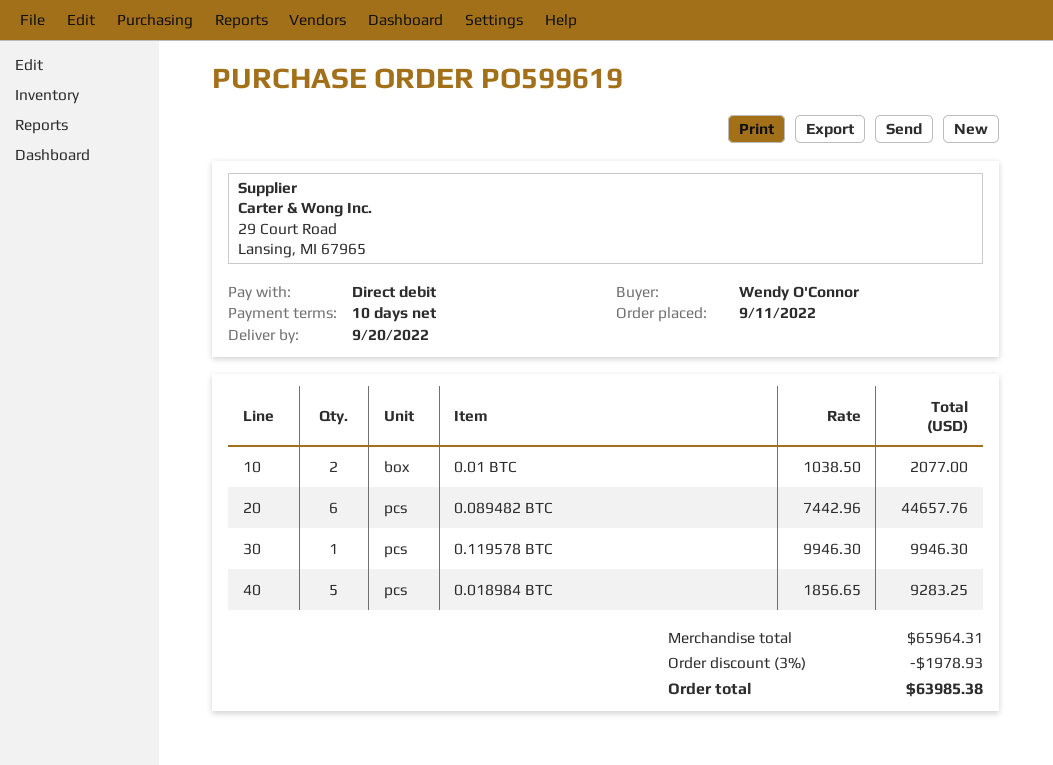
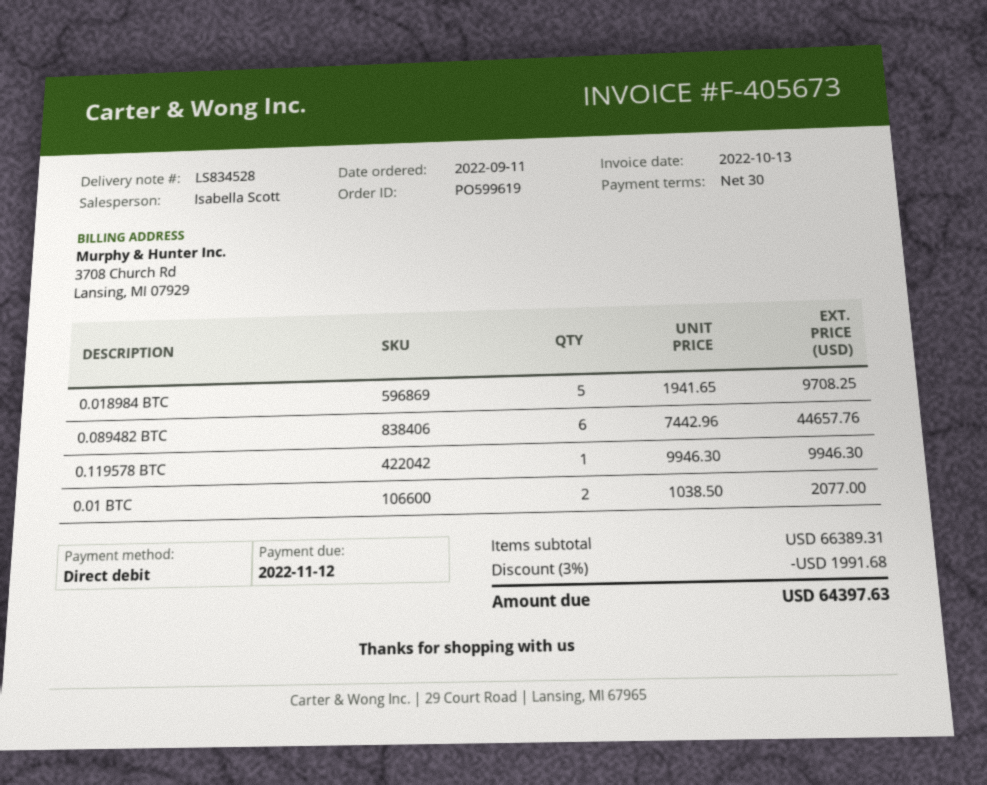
payment terms: 10 days -> 30 days
0.018984 BTC: 5 x 1856.65 = 9283.25 -> 5 x 1941.65 = 9708.25
subtotal: 65964.31 -> 66389.31
discount: 3% = 1978.93 -> 3% = 1991.68
total: 63985.38 -> 64397.63

